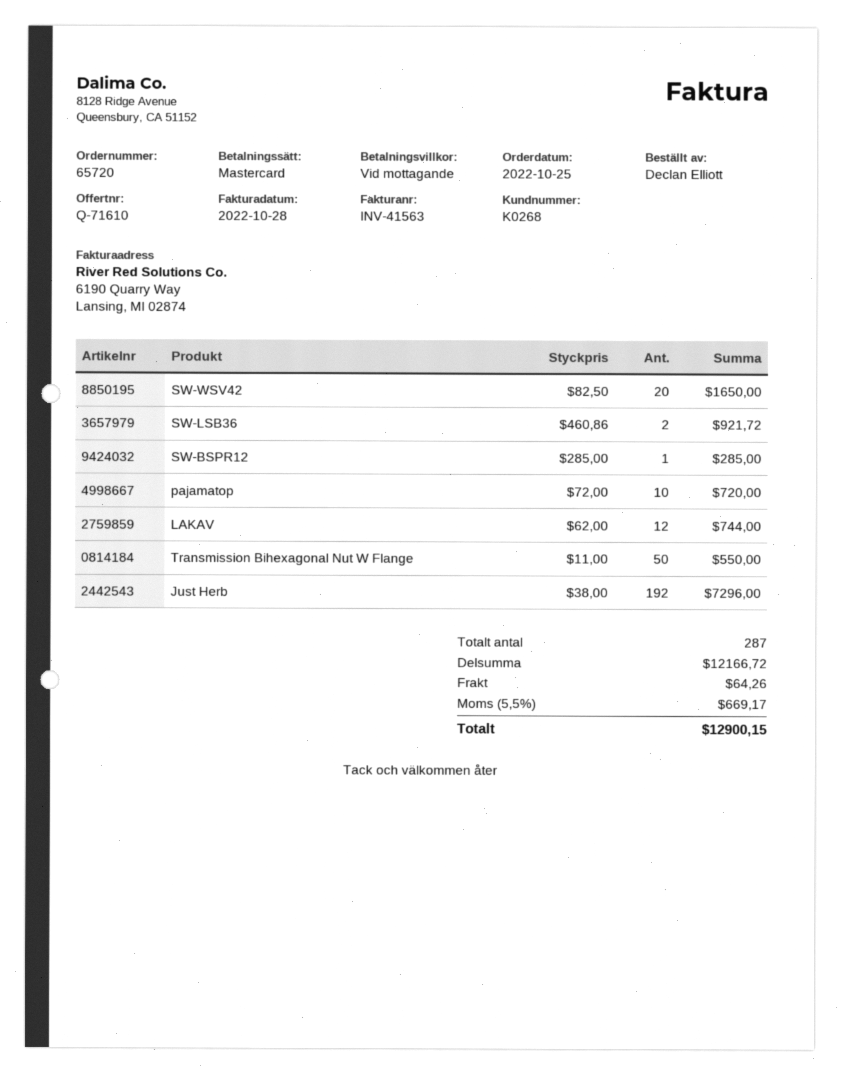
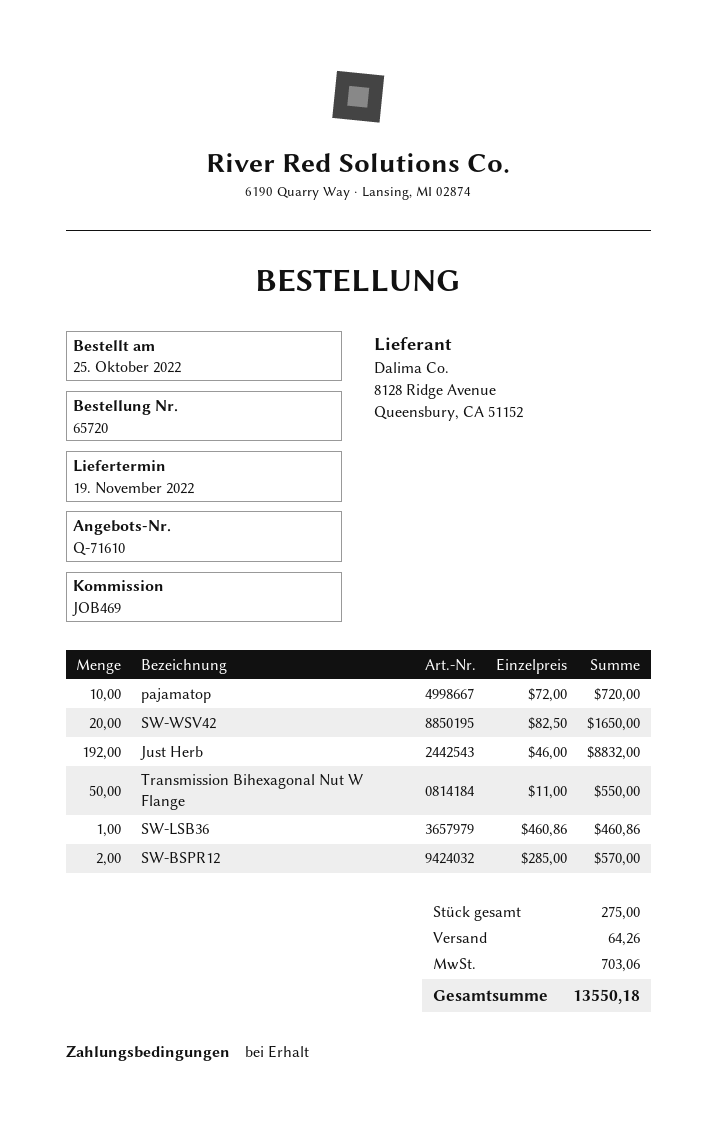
SW-LSB36: 2 x 460.86 = 921.72 -> 1 x 460.86 = 460.86
SW-BSPR12: 1 x 285.00 = 285.00 -> 2 x 285.00 = 570.00
LAKAV: 12 x 62.00 = 744.00 -> none
Just Herb: 192 x 38.00 = 7296.00 -> 192 x 46.00 = 8832.00
total quantity: 287 -> 275
tax: 669.17 -> 703.06
total: 12900.15 -> 13550.18

